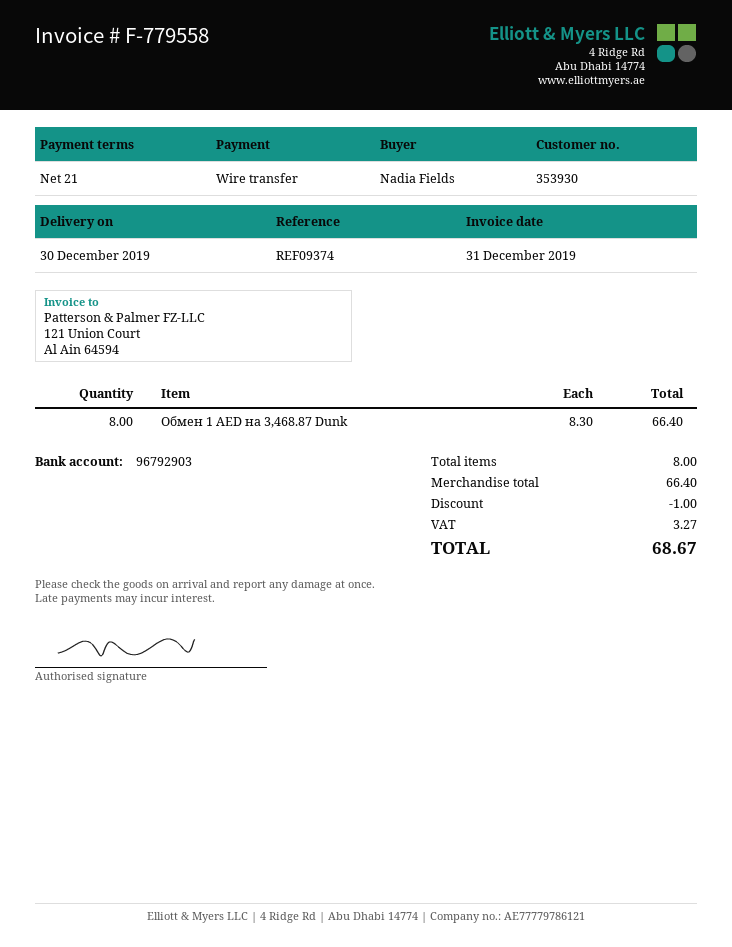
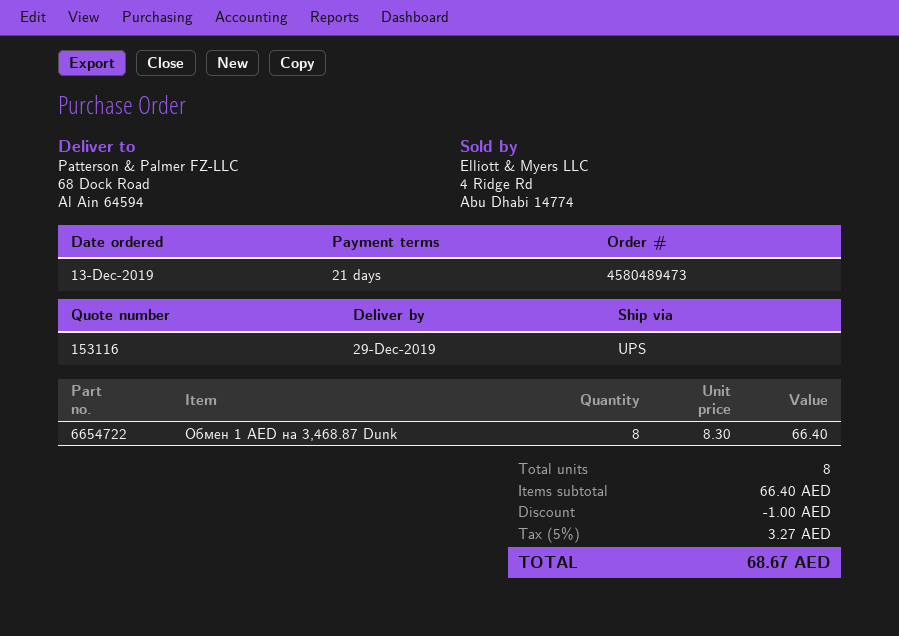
delivery date: 2019-12-30 -> 2019-12-29

